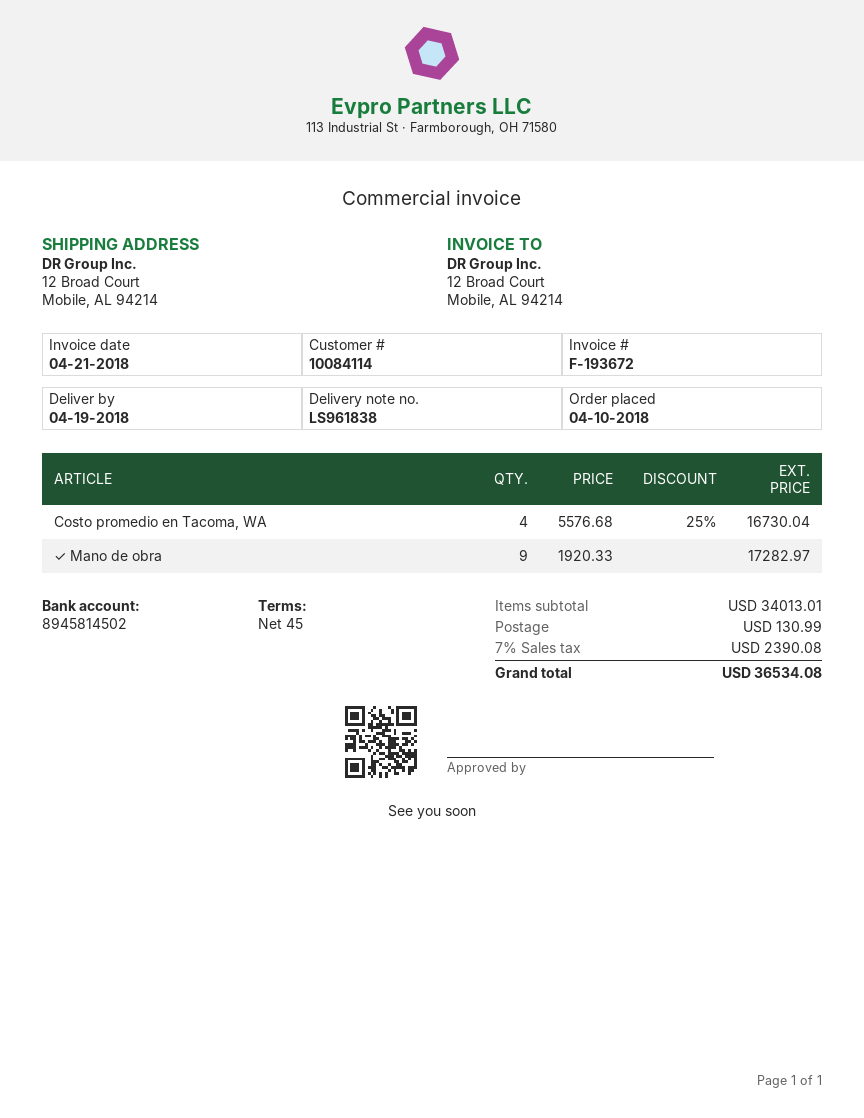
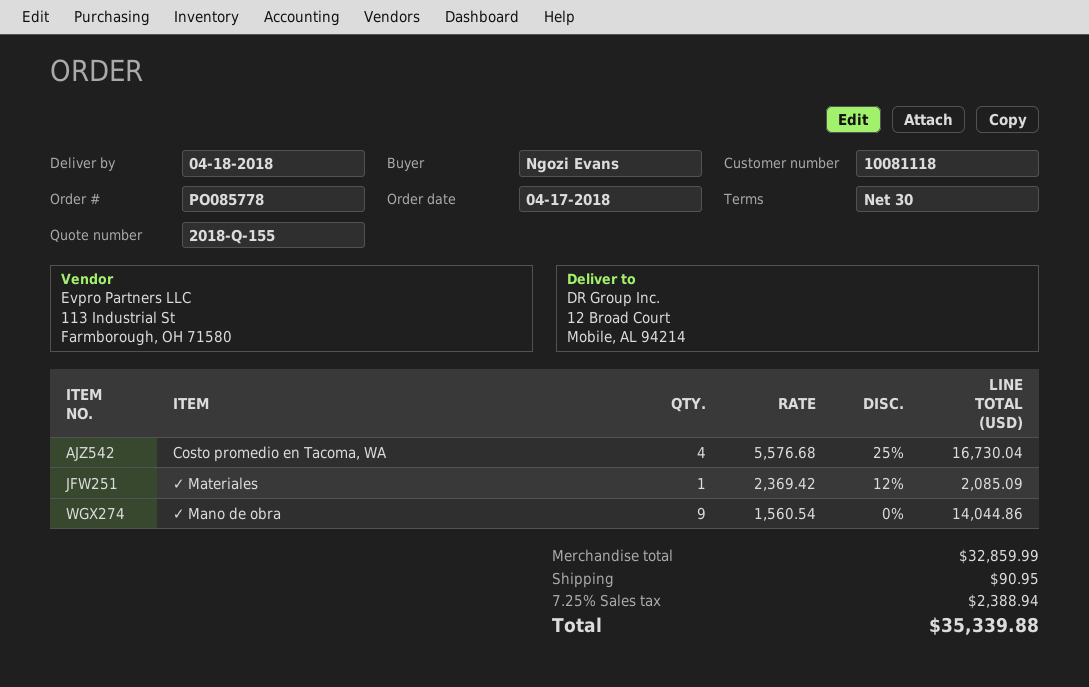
order date: 2018-04-10 -> 2018-04-17
delivery date: 2018-04-19 -> 2018-04-18
payment terms: 45 days -> 30 days
customer number: 10084114 -> 10081118
✓ Mano de obra: 9 x 1920.33 = 17282.97 -> 9 x 1560.54 = 14044.86
✓ Materiales: none -> 1 x 2369.42 - 12% = 2085.09
subtotal: 34013.01 -> 32859.99
shipping: 130.99 -> 90.95
tax: 7% = 2390.08 -> 7.25% = 2388.94
total: 36534.08 -> 35339.88

